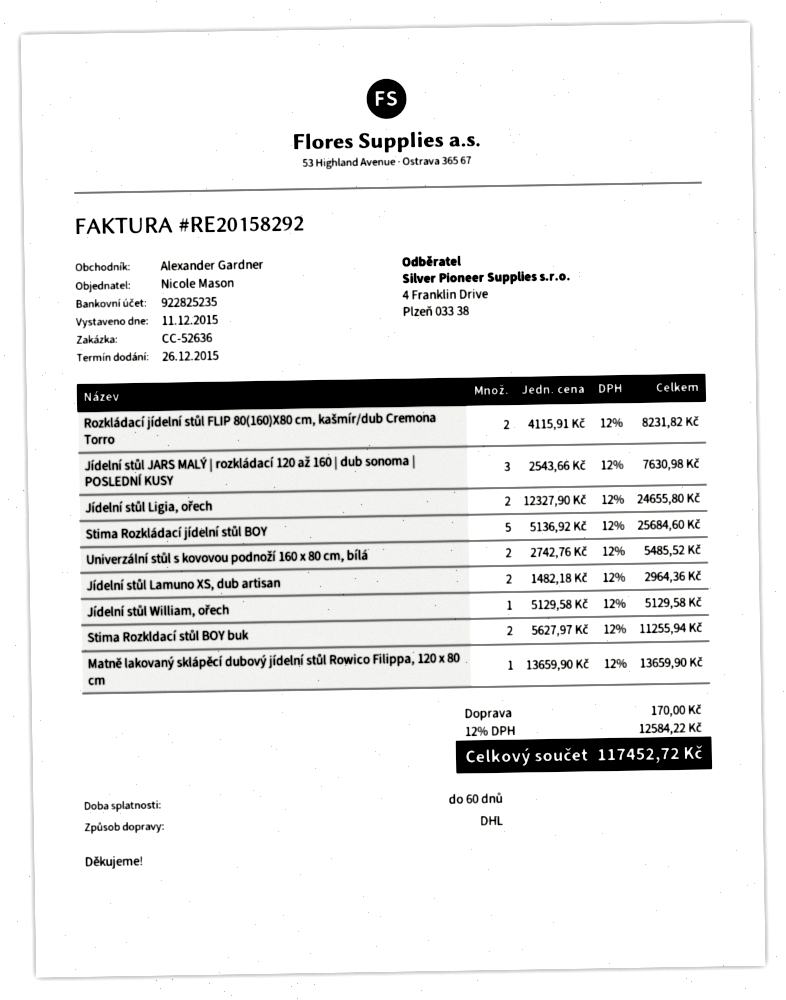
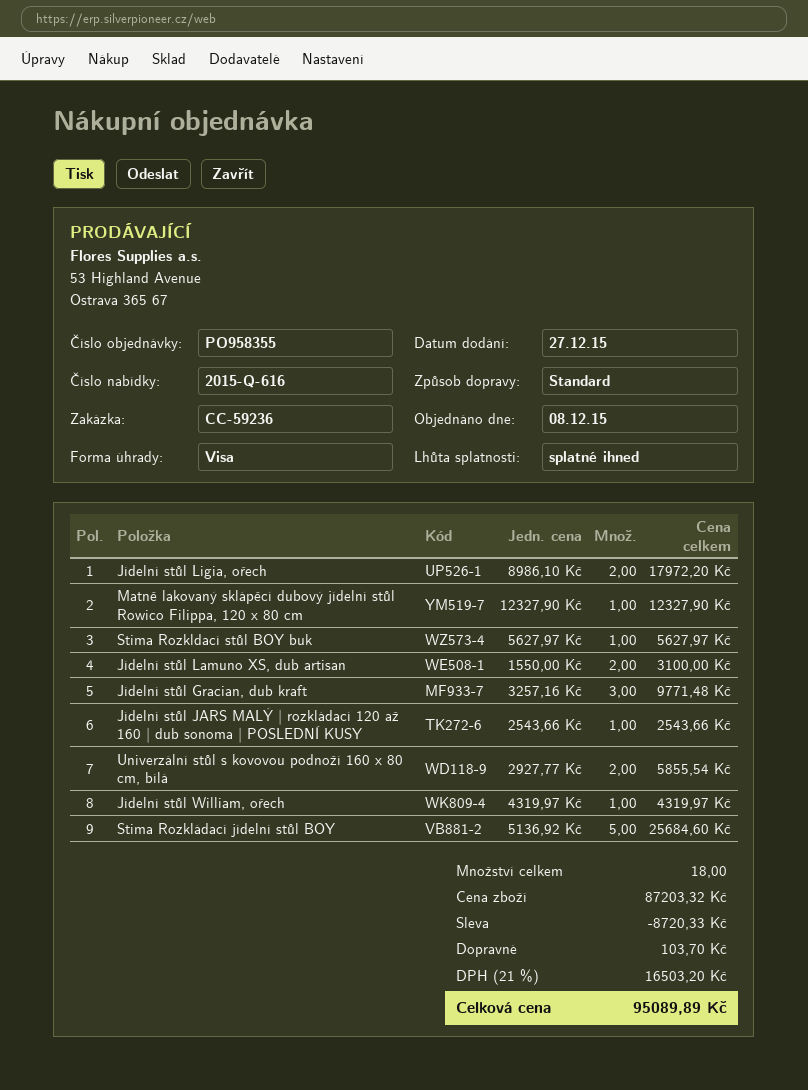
delivery date: 2015-12-26 -> 2015-12-27
payment terms: 60 days -> on receipt
reference: CC-52636 -> CC-59236
shipping method: DHL -> standard
Rozkládací jídelní stůl FLIP 80(160)X80 cm, kašmír/dub Cremona Torro: 2 x 4115.91 = 8231.82 -> none
Jídelní stůl JARS MALÝ | rozkládací 120 až 160 | dub sonoma | POSLEDNÍ KUSY: 3 x 2543.66 = 7630.98 -> 1 x 2543.66 = 2543.66
Jídelní stůl Ligia, ořech: 2 x 12327.90 = 24655.80 -> 2 x 8986.10 = 17972.20
Univerzální stůl s kovovou podnoží 160 x 80 cm, bílá: 2 x 2742.76 = 5485.52 -> 2 x 2927.77 = 5855.54
Jídelní stůl Lamuno XS, dub artisan: 2 x 1482.18 = 2964.36 -> 2 x 1550.00 = 3100.00
Jídelní stůl William, ořech: 1 x 5129.58 = 5129.58 -> 1 x 4319.97 = 4319.97
Stima Rozkldací stůl BOY buk: 2 x 5627.97 = 11255.94 -> 1 x 5627.97 = 5627.97
Matně lakovaný sklápěcí dubový jídelní stůl Rowico Filippa, 120 x 80 cm: 1 x 13659.90 = 13659.90 -> 1 x 12327.90 = 12327.90
Jídelní stůl Gracian, dub kraft: none -> 3 x 3257.16 = 9771.48
discount: none -> 8720.33
shipping: 170.00 -> 103.70
tax: 12% = 12584.22 -> 21% = 16503.20
total: 117452.72 -> 95089.89

